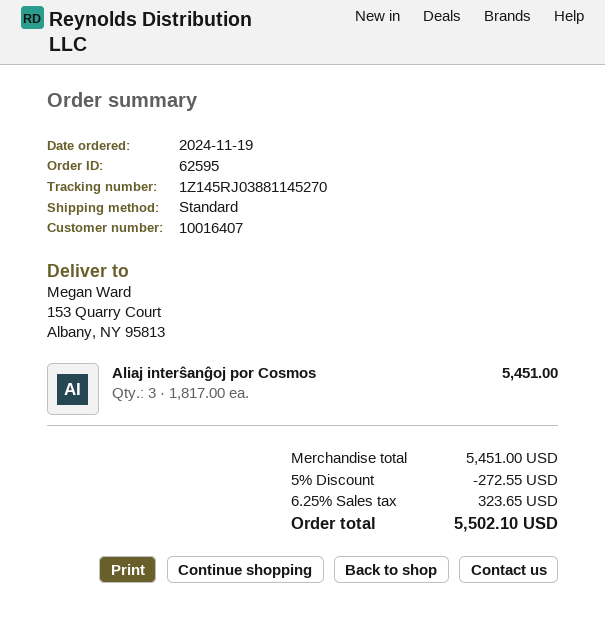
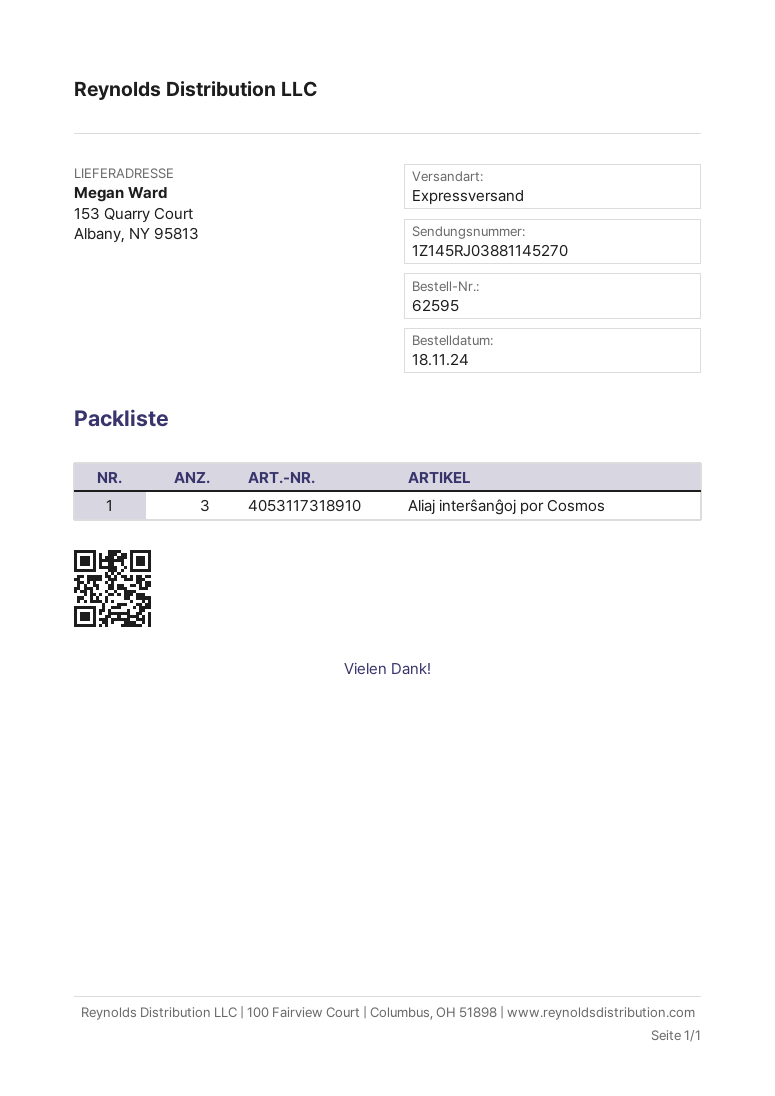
order date: 2024-11-19 -> 2024-11-18
shipping method: standard -> express

